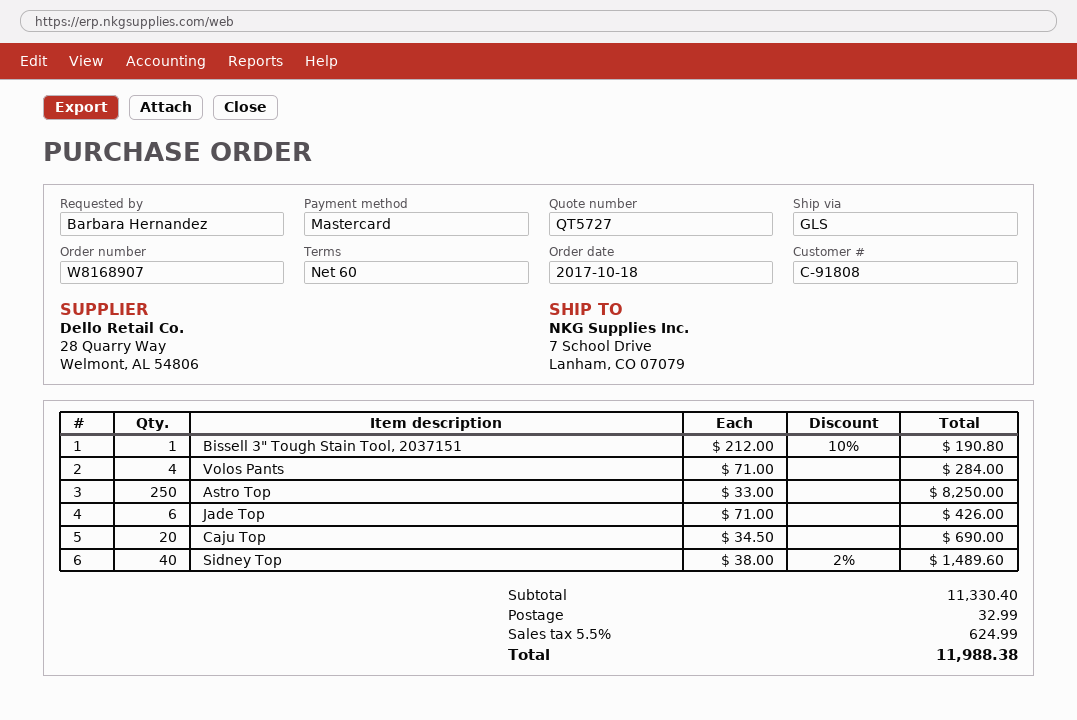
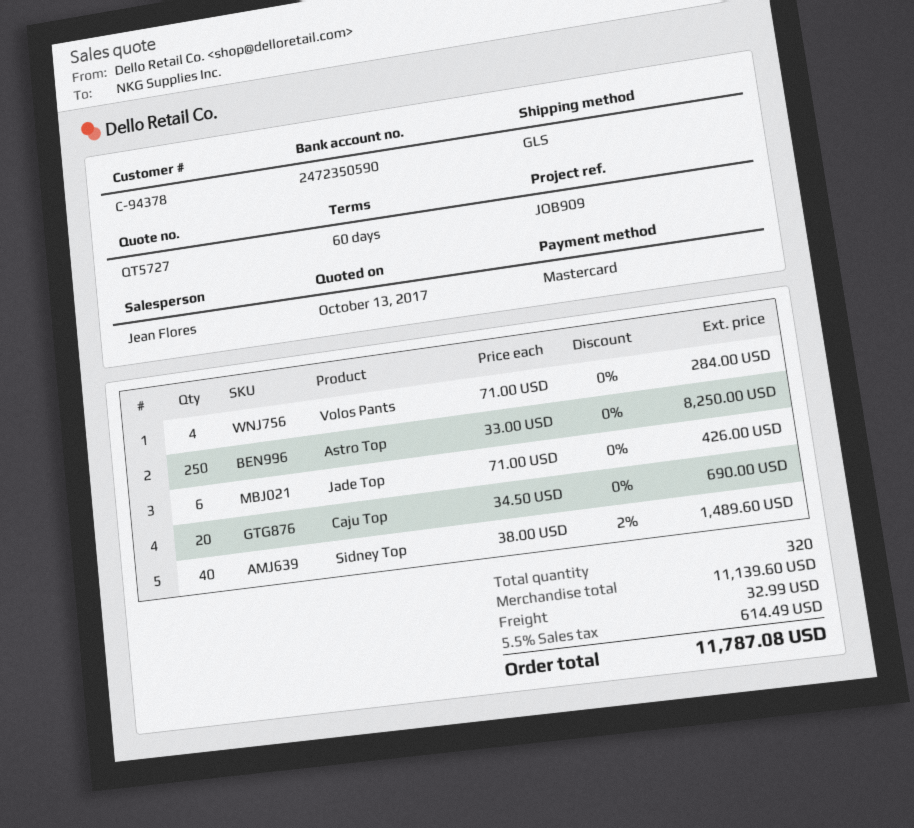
customer number: C-91808 -> C-94378
Bissell 3" Tough Stain Tool, 2037151: 1 x 212.00 - 10% = 190.80 -> none
subtotal: 11330.40 -> 11139.60
tax: 5.5% = 624.99 -> 5.5% = 614.49
total: 11988.38 -> 11787.08

